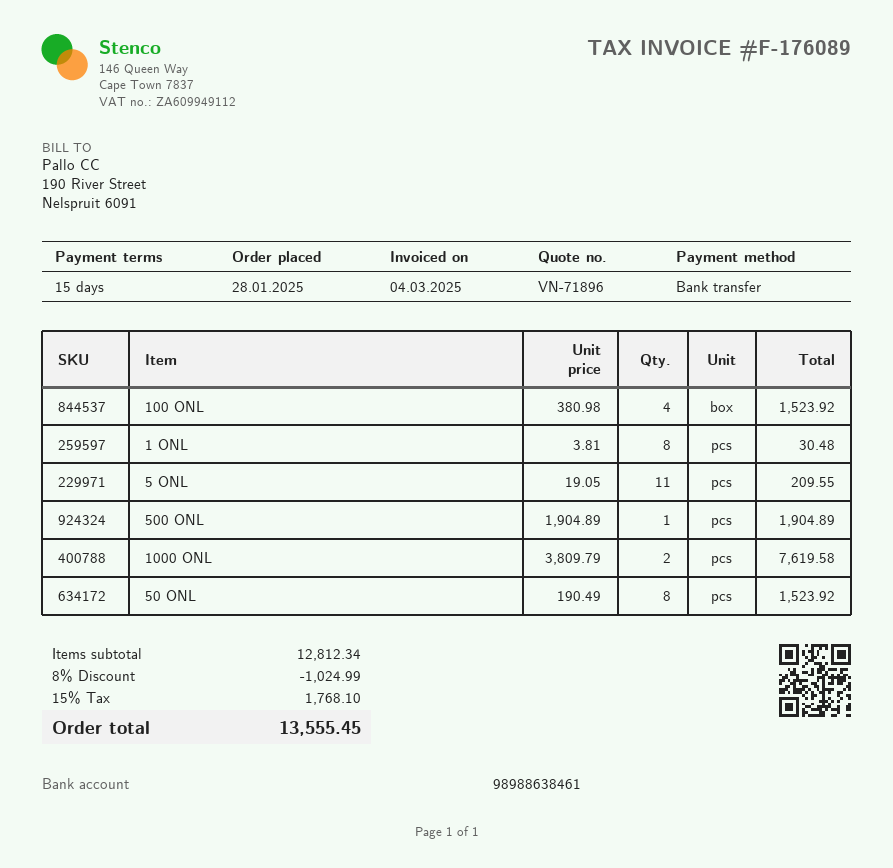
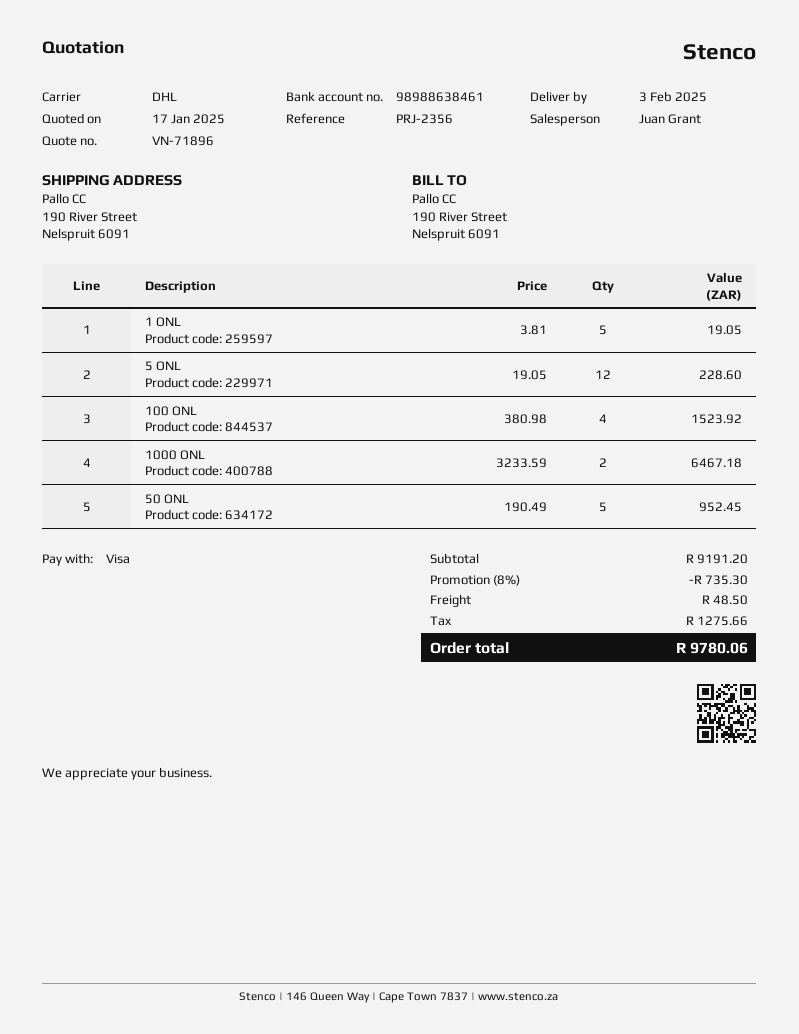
payment method: bank transfer -> Visa
1 ONL: 8 x 3.81 = 30.48 -> 5 x 3.81 = 19.05
5 ONL: 11 x 19.05 = 209.55 -> 12 x 19.05 = 228.60
500 ONL: 1 x 1904.89 = 1904.89 -> none
1000 ONL: 2 x 3809.79 = 7619.58 -> 2 x 3233.59 = 6467.18
50 ONL: 8 x 190.49 = 1523.92 -> 5 x 190.49 = 952.45
subtotal: 12812.34 -> 9191.20
discount: 8% = 1024.99 -> 8% = 735.30
shipping: none -> 48.50
tax: 1768.10 -> 1275.66
total: 13555.45 -> 9780.06

